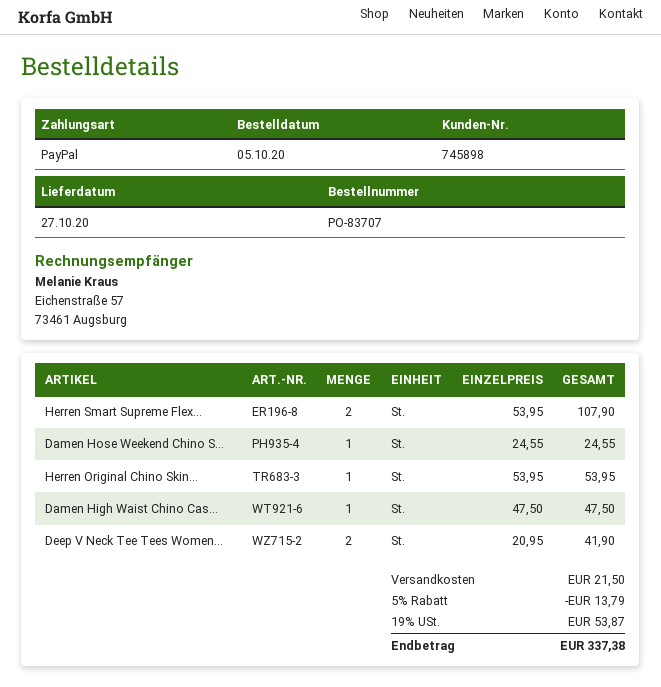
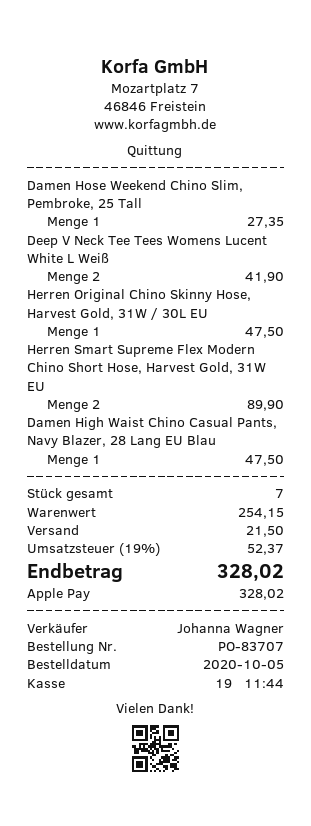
payment method: PayPal -> Apple Pay
Herren Smart Supreme Flex...: 2 for 107.90 -> 2 for 89.90
Damen Hose Weekend Chino S...: 1 for 24.55 -> 1 for 27.35
Herren Original Chino Skin...: 1 for 53.95 -> 1 for 47.50
discount: 5% = 13.79 -> none
tax: 19% = 53.87 -> 19% = 52.37
total: 337.38 -> 328.02

